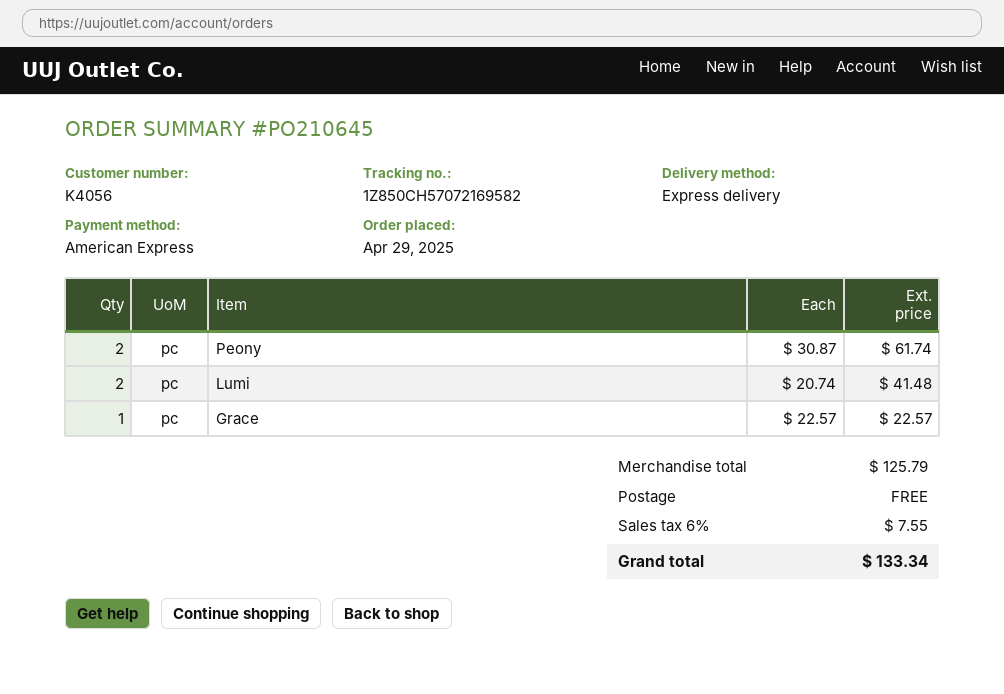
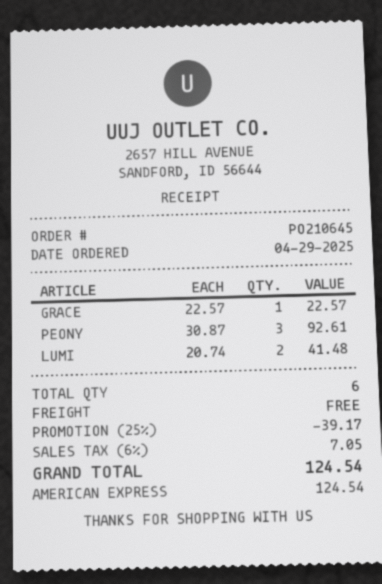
Peony: 2 x 30.87 = 61.74 -> 3 x 30.87 = 92.61
discount: none -> 25% = 39.17
tax: 6% = 7.55 -> 6% = 7.05
total: 133.34 -> 124.54

